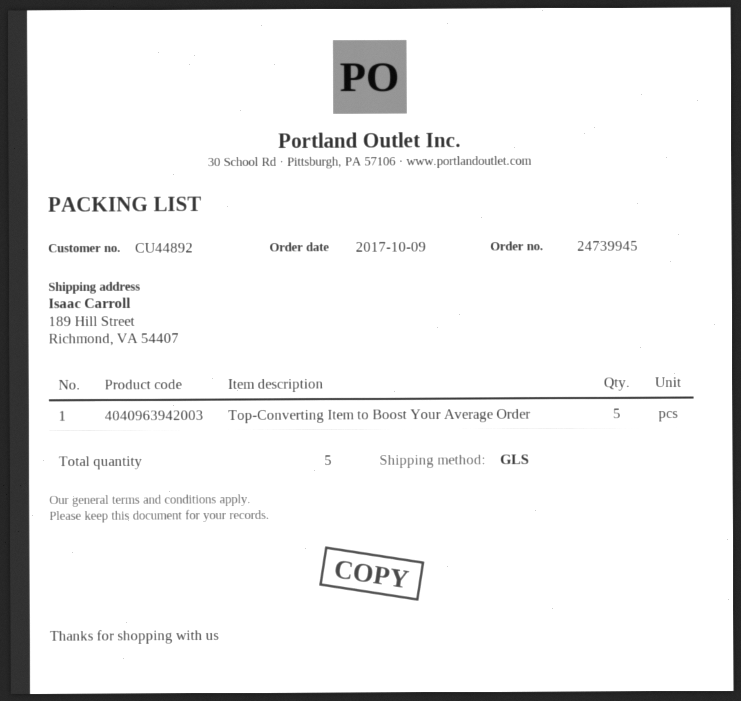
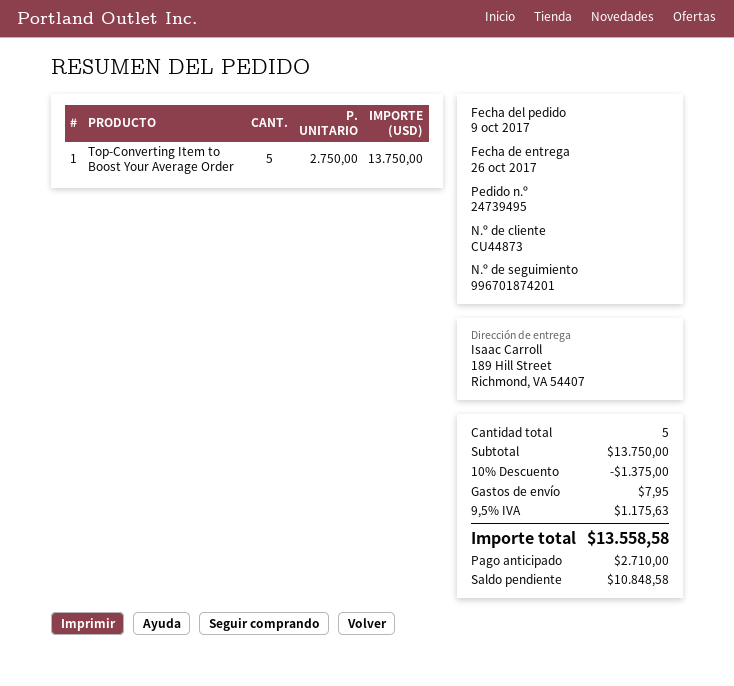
order number: 24739945 -> 24739495
customer number: CU44892 -> CU44873

